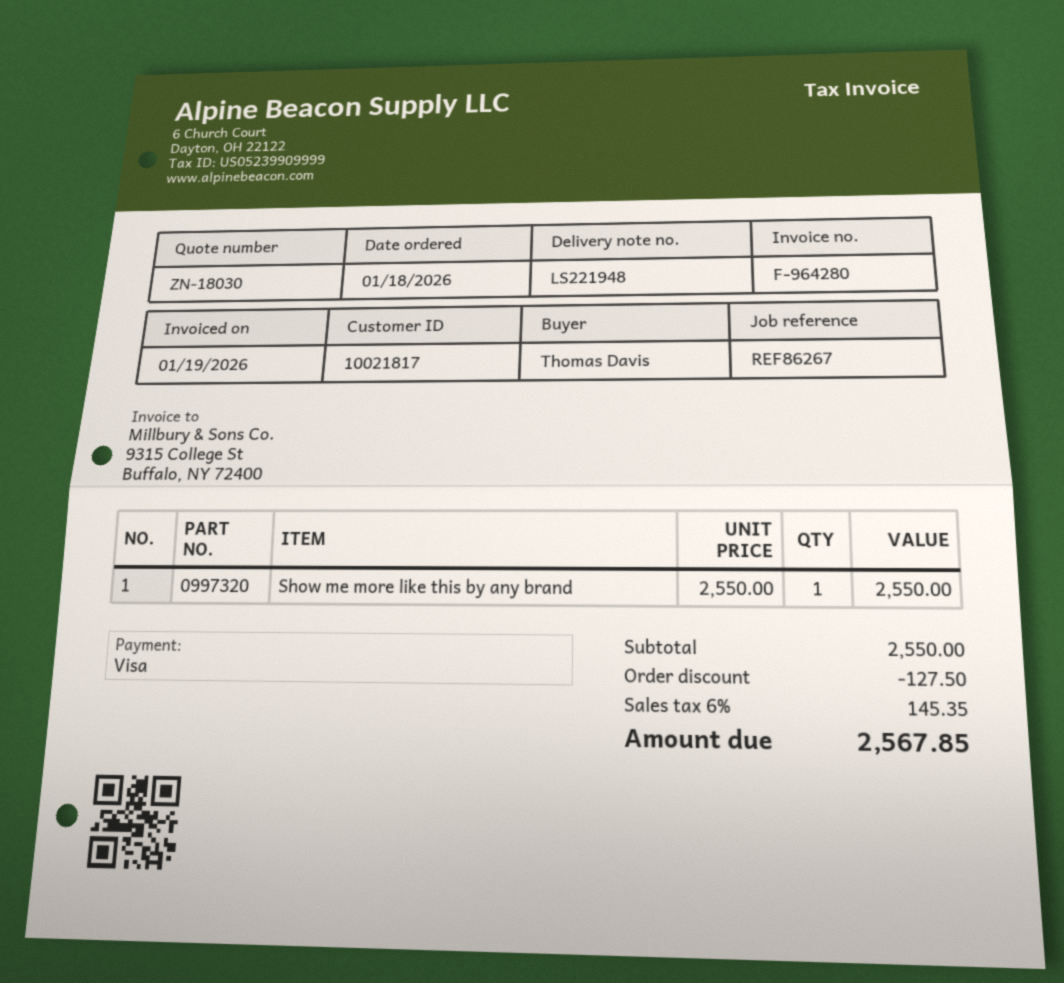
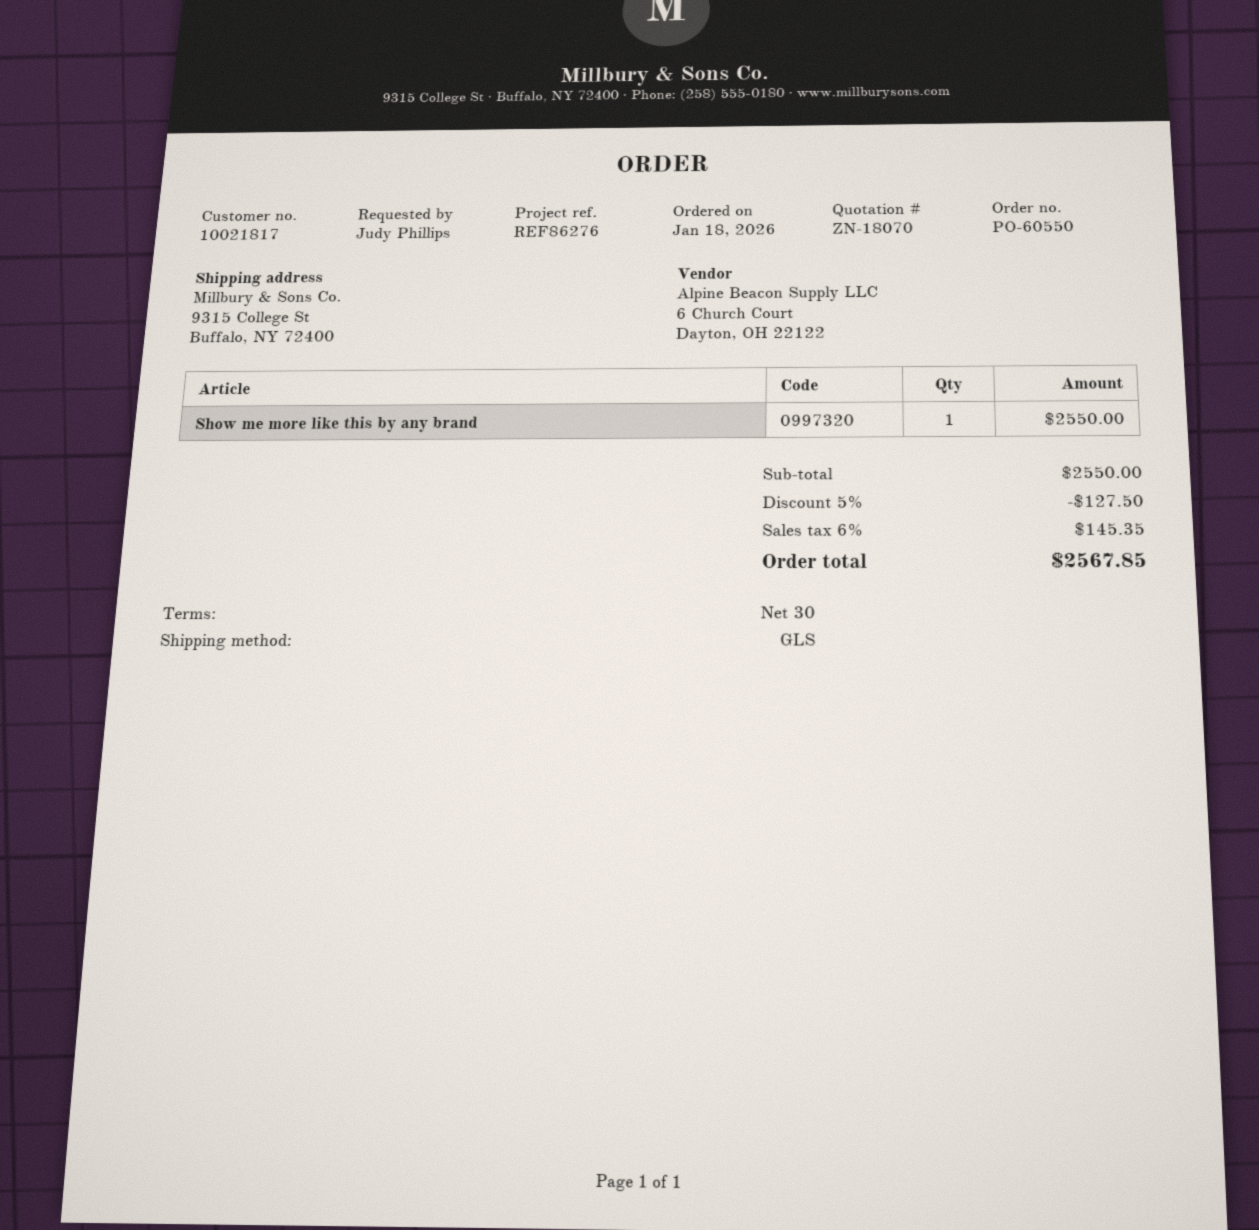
quote number: ZN-18030 -> ZN-18070
reference: REF86267 -> REF86276
ordered by: Thomas Davis -> Judy Phillips

